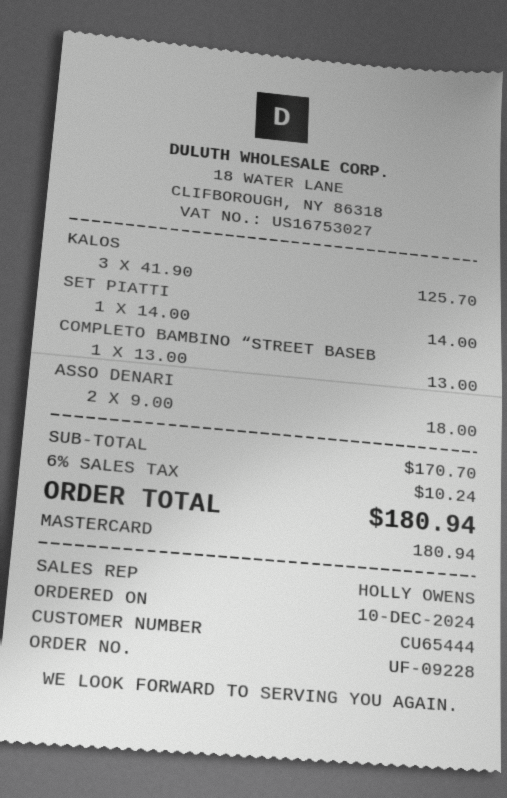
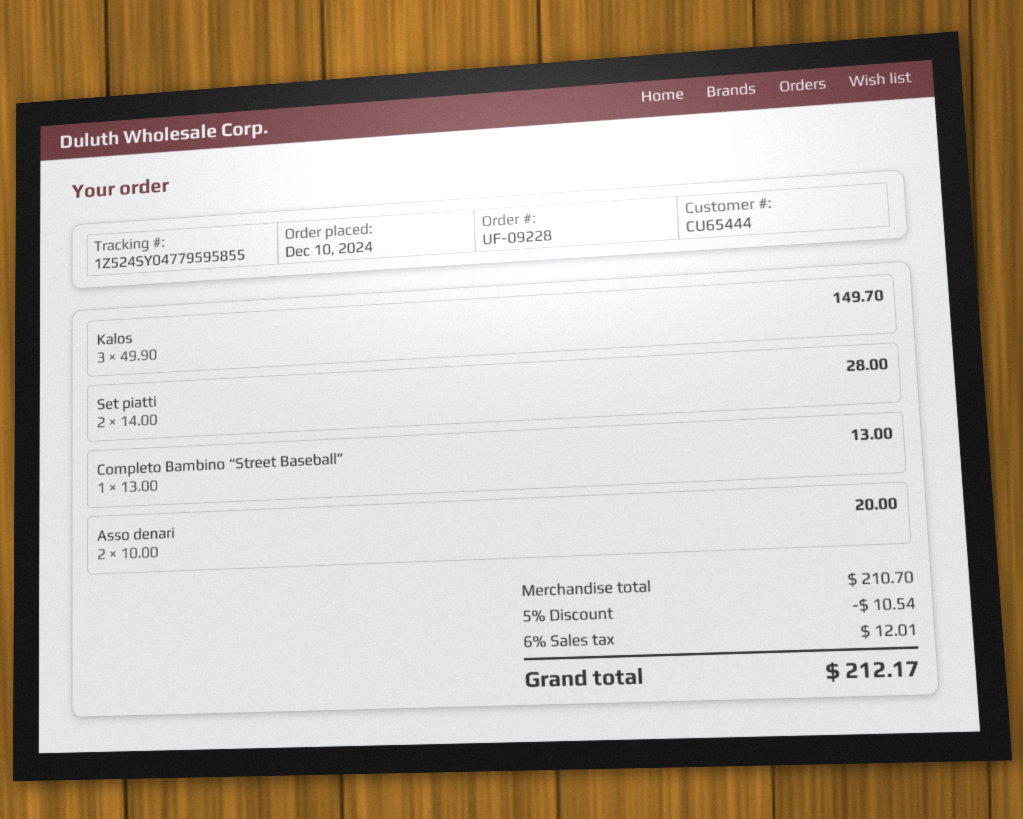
KALOS: 3 x 41.90 = 125.70 -> 3 x 49.90 = 149.70
SET PIATTI: 1 x 14.00 = 14.00 -> 2 x 14.00 = 28.00
ASSO DENARI: 2 x 9.00 = 18.00 -> 2 x 10.00 = 20.00
subtotal: 170.70 -> 210.70
discount: none -> 5% = 10.54
tax: 6% = 10.24 -> 6% = 12.01
total: 180.94 -> 212.17

